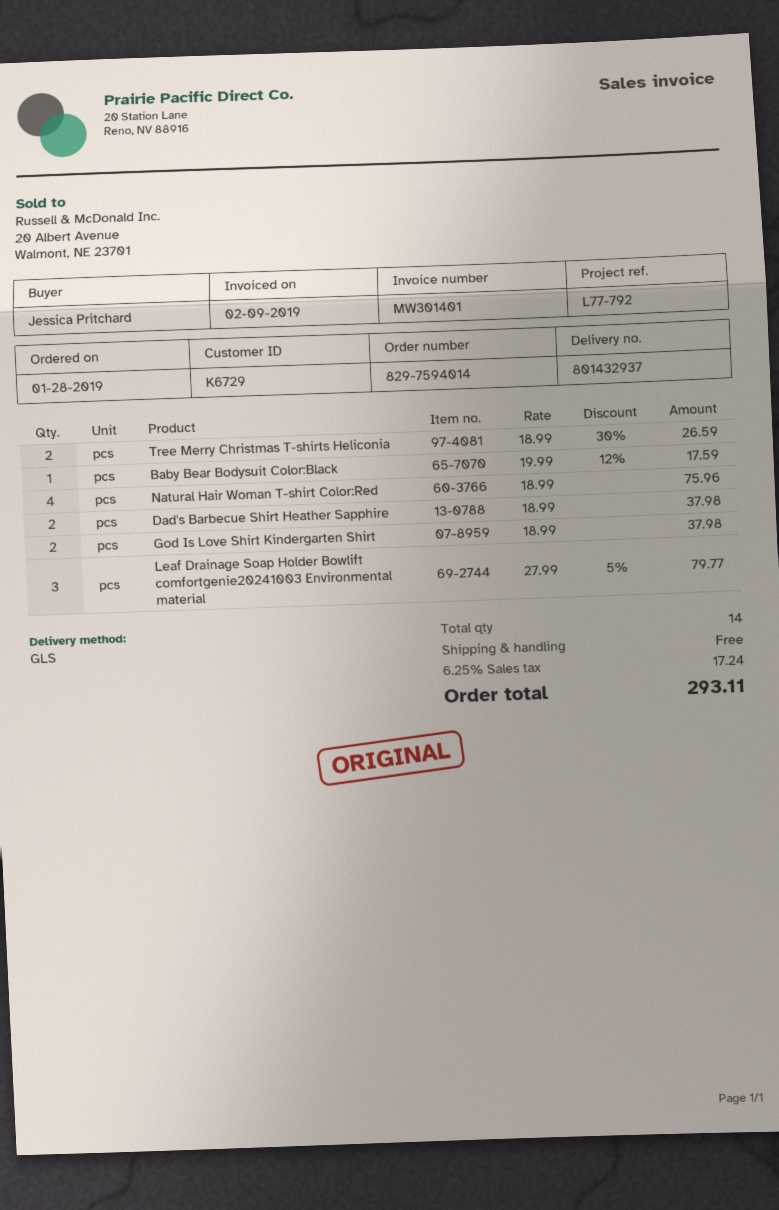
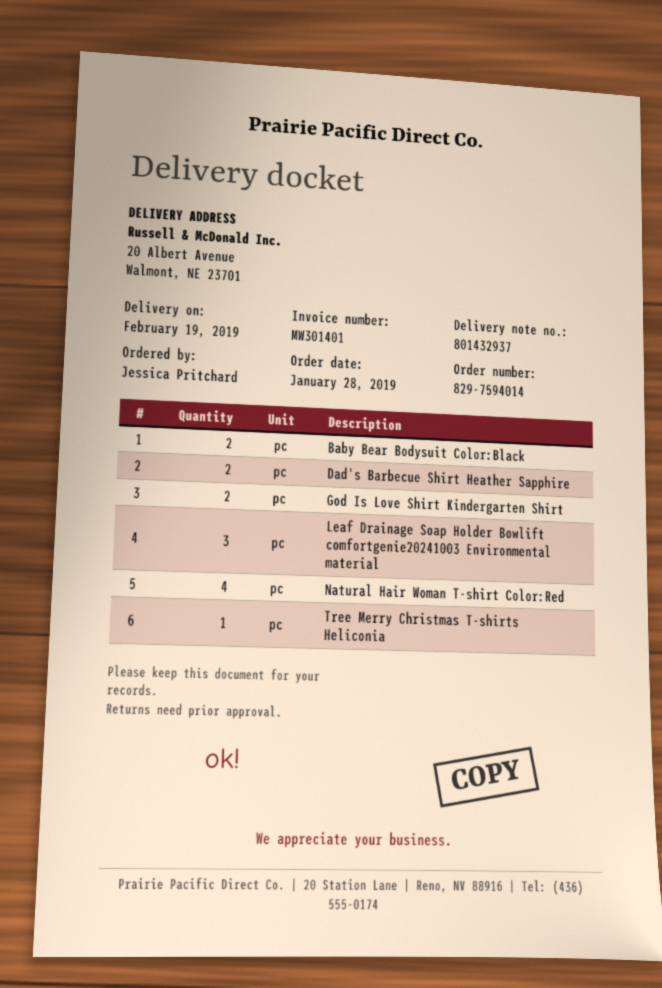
Tree Merry Christmas T-shirts Heliconia: 2 -> 1
Baby Bear Bodysuit Color:Black: 1 -> 2

